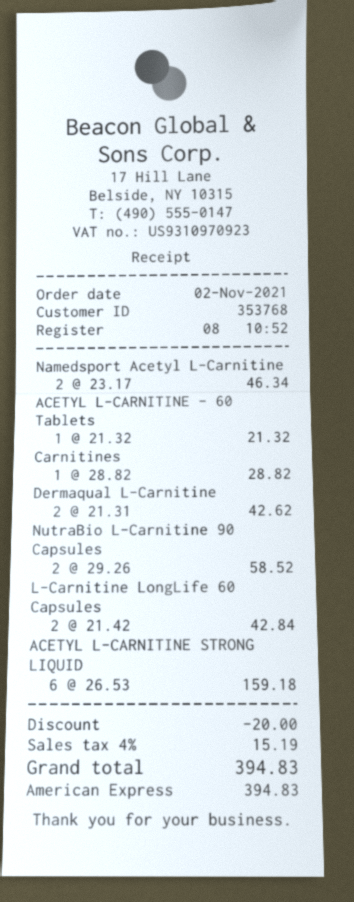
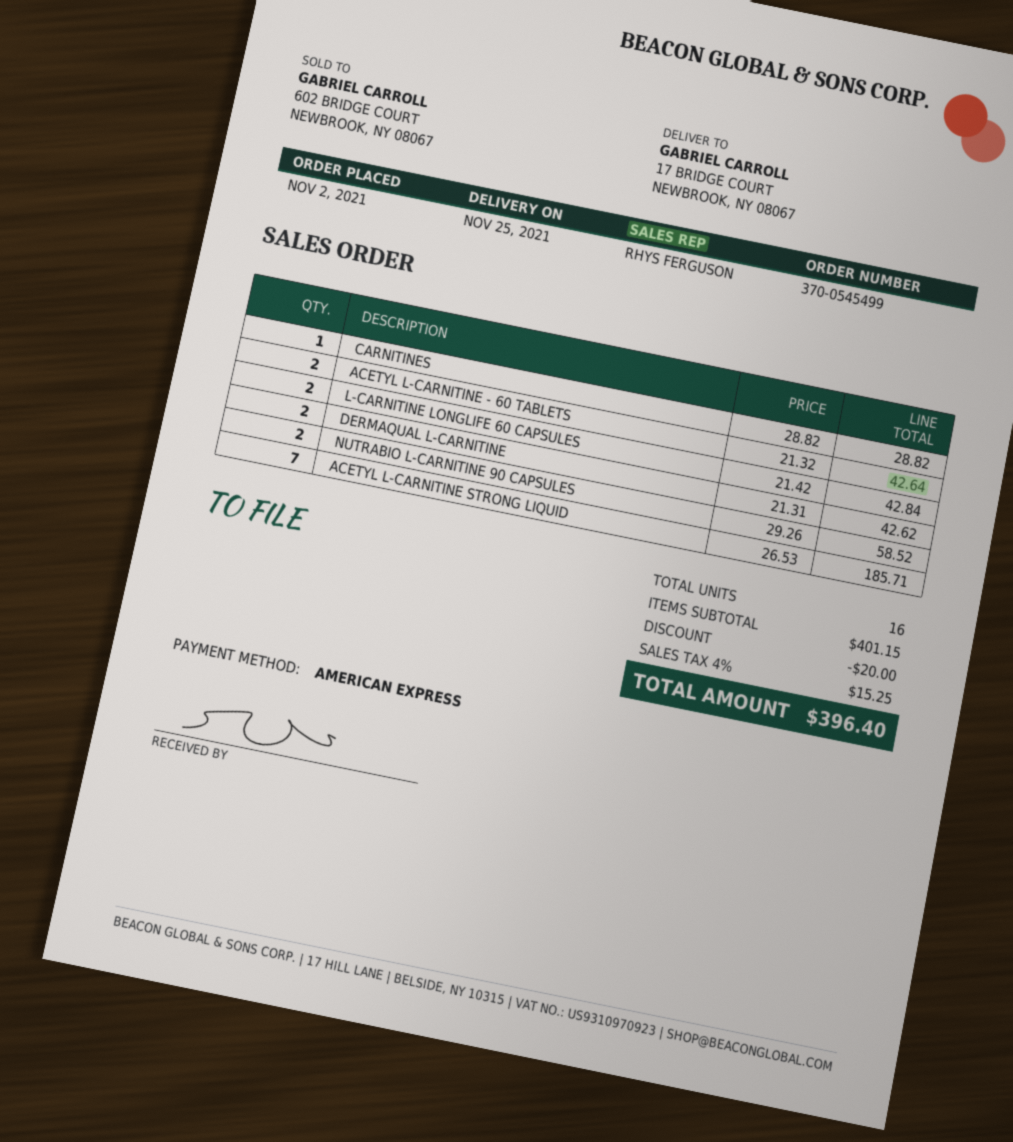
Namedsport Acetyl L-Carnitine: 2 x 23.17 = 46.34 -> none
ACETYL L-CARNITINE - 60 Tablets: 1 x 21.32 = 21.32 -> 2 x 21.32 = 42.64
ACETYL L-CARNITINE STRONG LIQUID: 6 x 26.53 = 159.18 -> 7 x 26.53 = 185.71
tax: 4% = 15.19 -> 4% = 15.25
total: 394.83 -> 396.40

